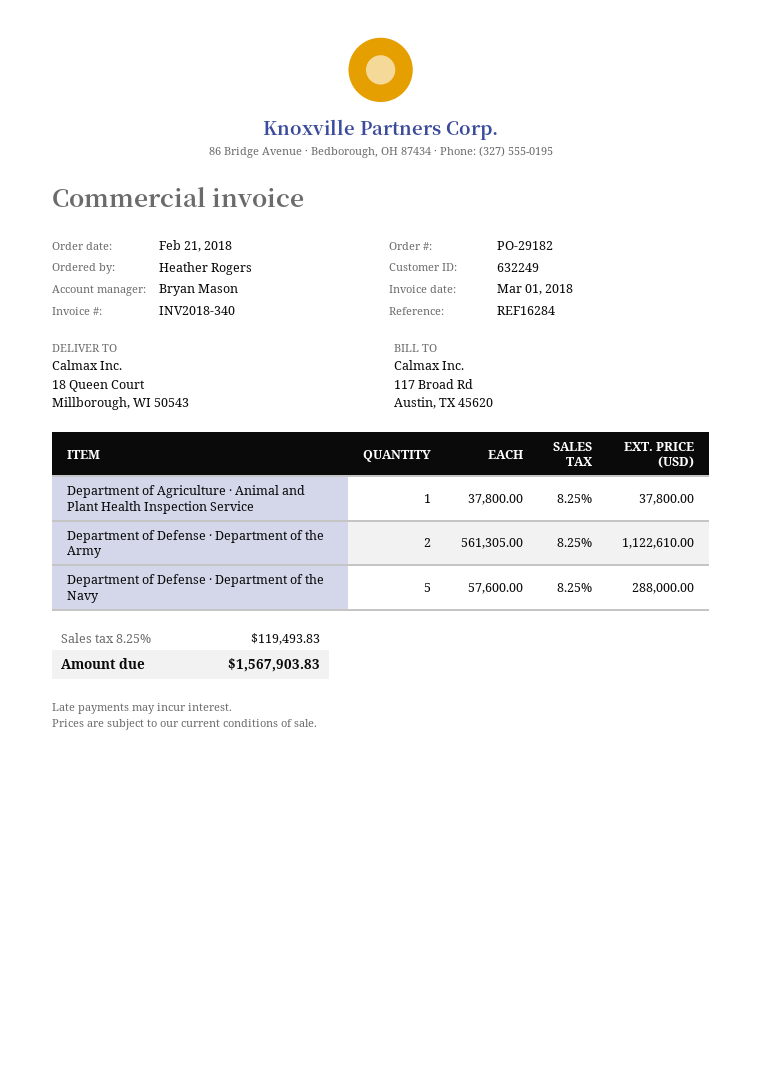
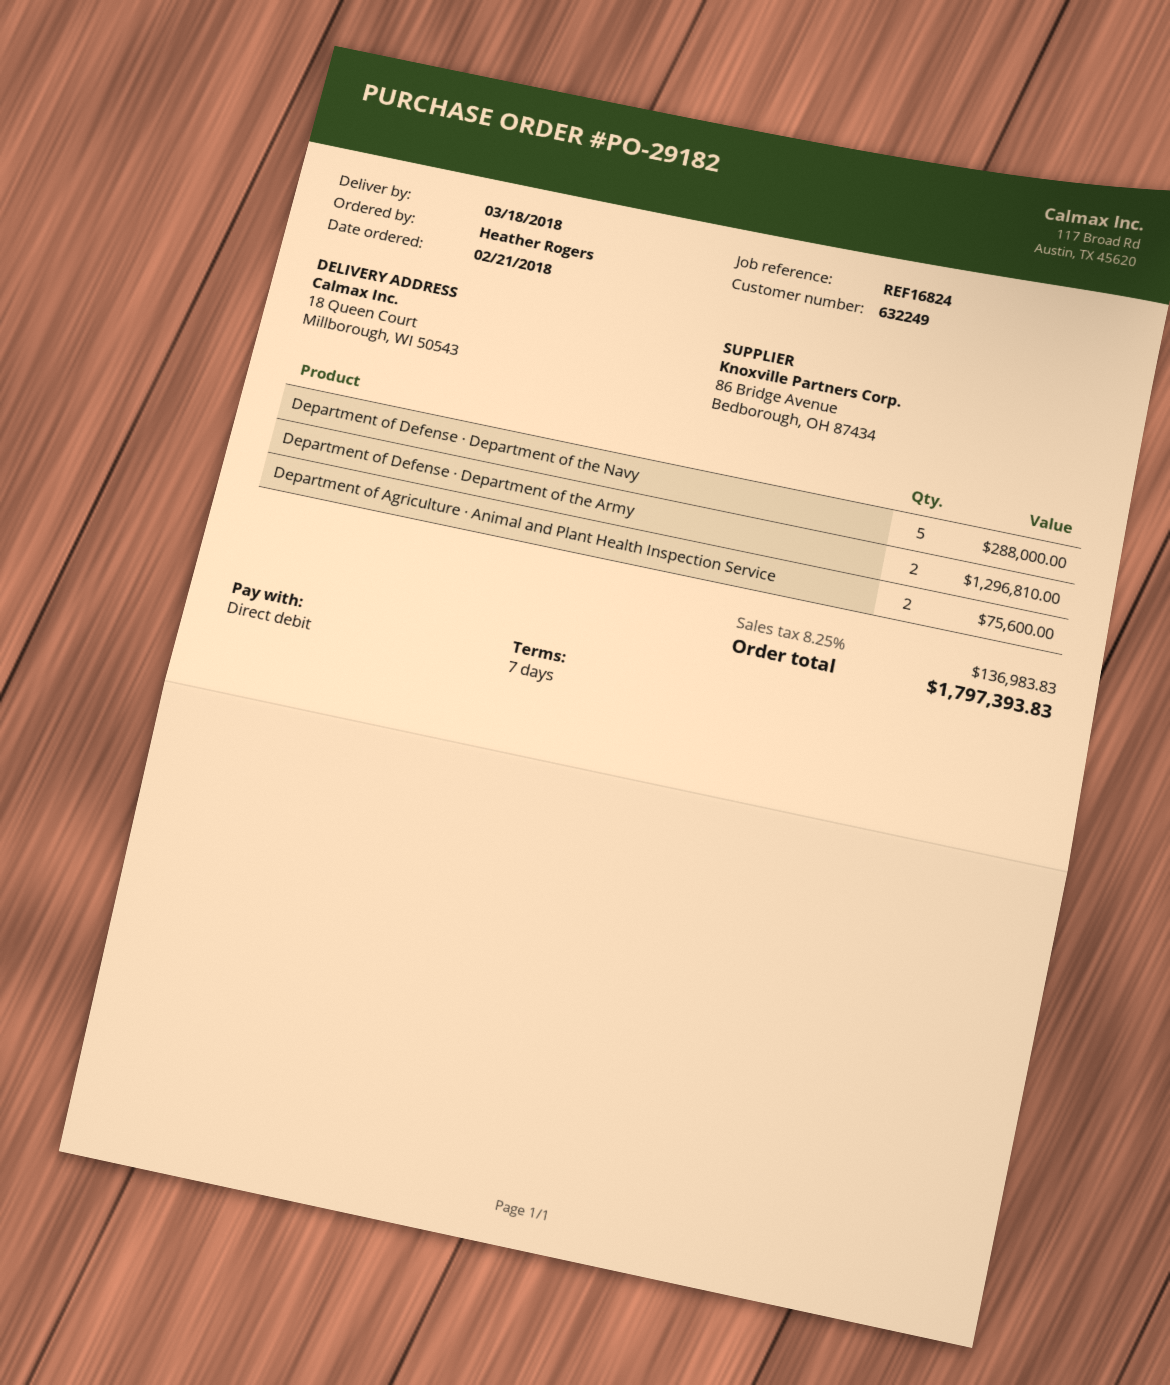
reference: REF16284 -> REF16824
Department of Agriculture · Animal and Plant Health Inspection Service: 1 for 37800.00 -> 2 for 75600.00
Department of Defense · Department of the Army: 2 for 1122610.00 -> 2 for 1296810.00
tax: 8.25% = 119493.83 -> 8.25% = 136983.83
total: 1567903.83 -> 1797393.83

